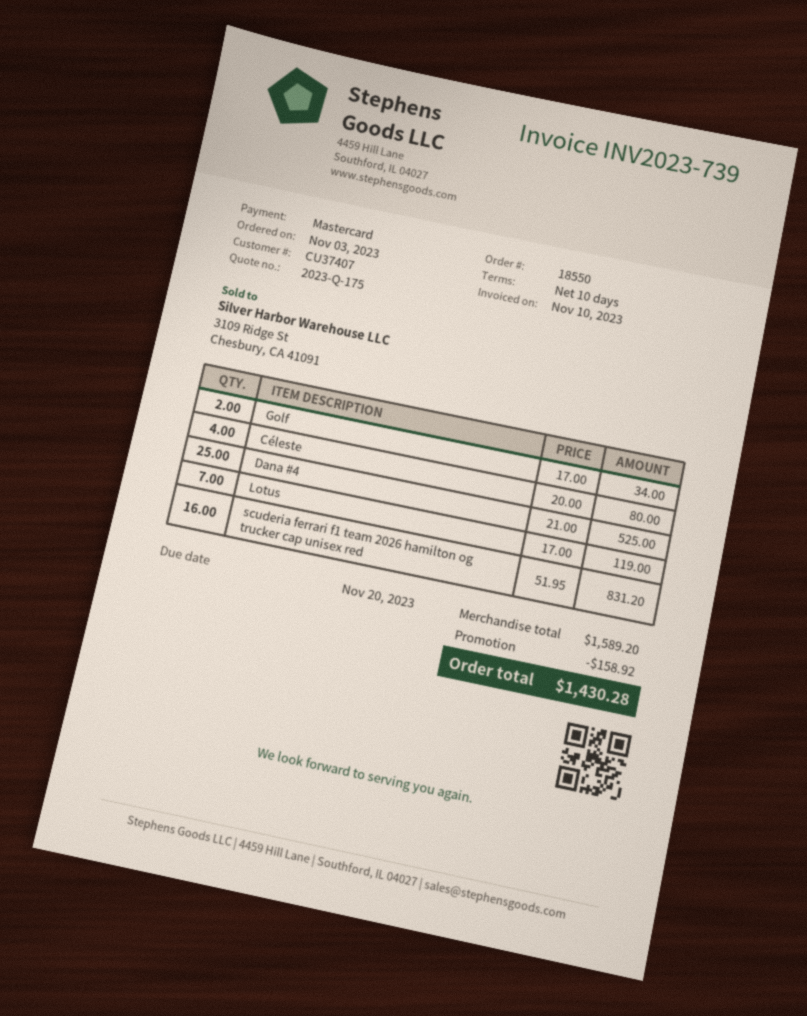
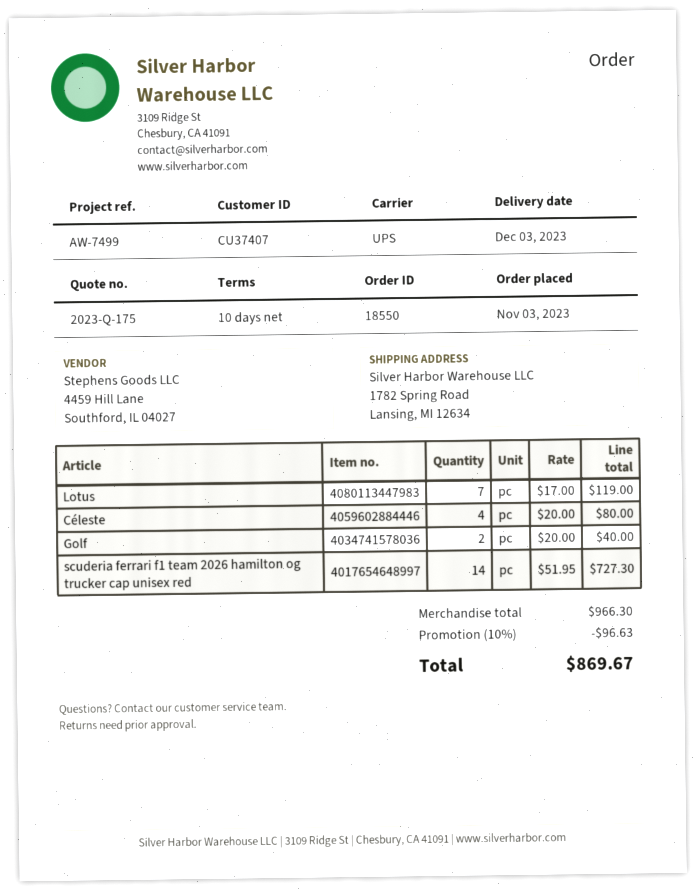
Golf: 2 x 17.00 = 34.00 -> 2 x 20.00 = 40.00
Dana #4: 25 x 21.00 = 525.00 -> none
scuderia ferrari f1 team 2026 hamilton og trucker cap unisex red: 16 x 51.95 = 831.20 -> 14 x 51.95 = 727.30
subtotal: 1589.20 -> 966.30
discount: 158.92 -> 96.63
total: 1430.28 -> 869.67

